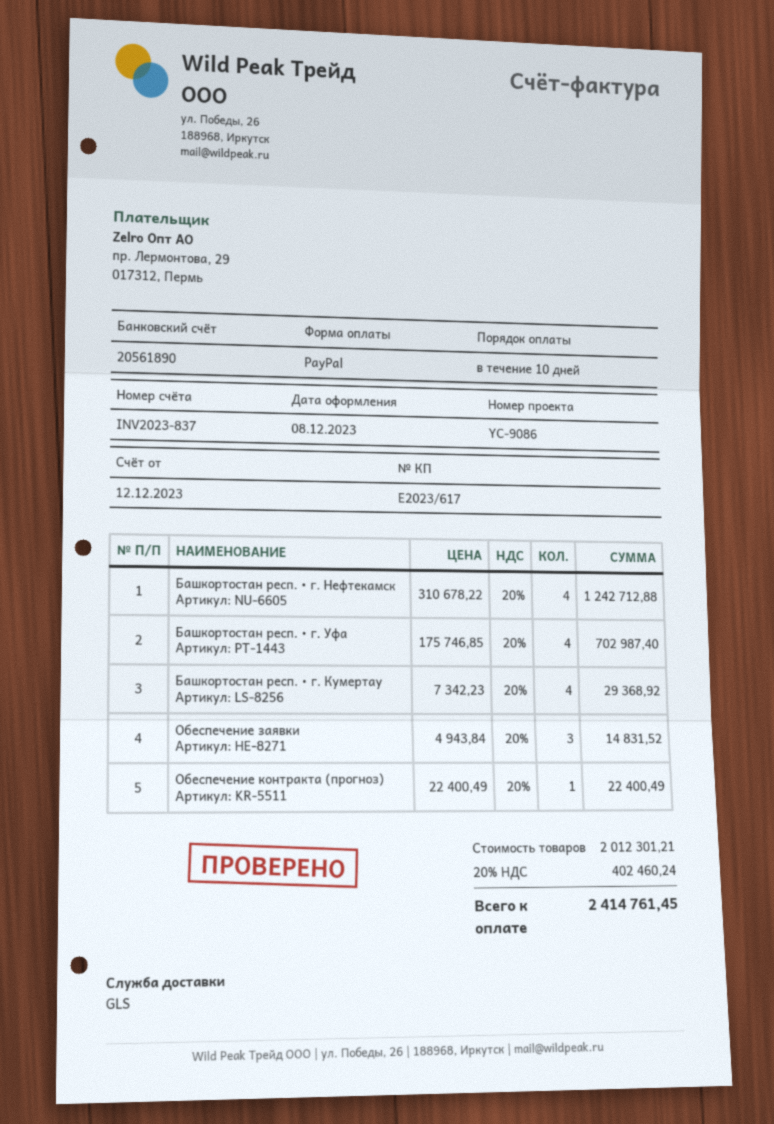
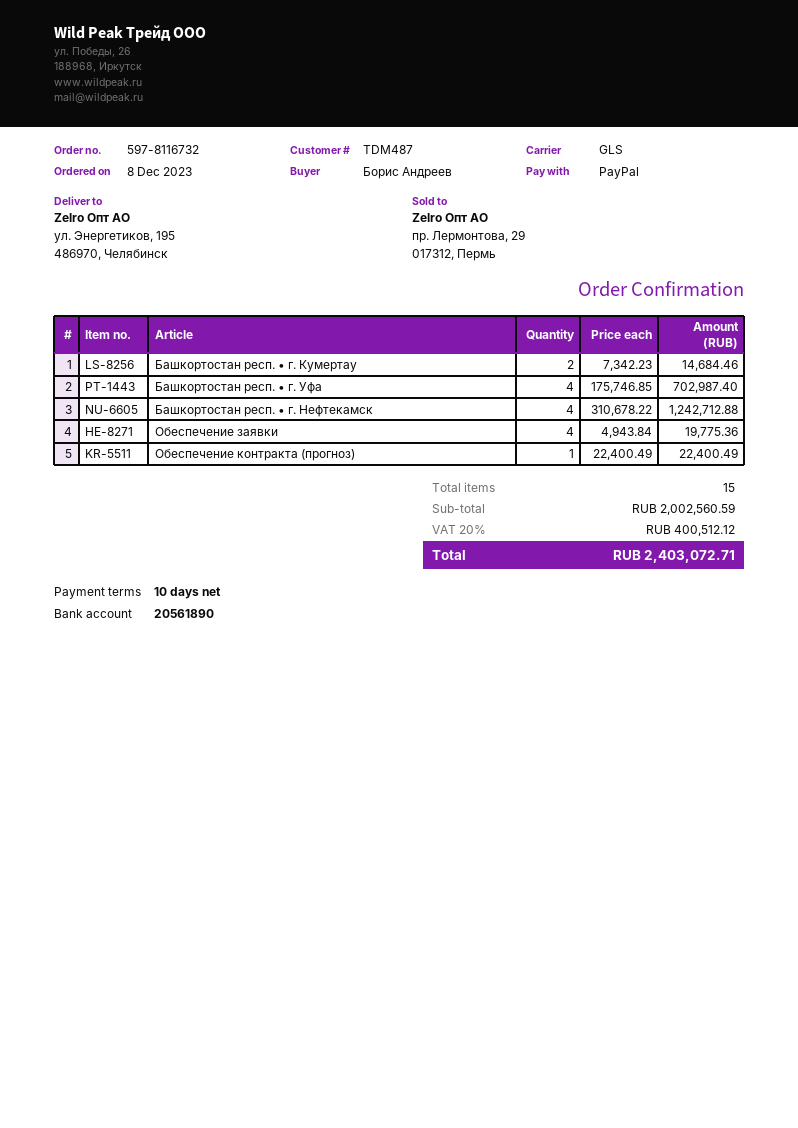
Башкортостан респ. • г. Кумертау: 4 x 7342.23 = 29368.92 -> 2 x 7342.23 = 14684.46
Обеспечение заявки: 3 x 4943.84 = 14831.52 -> 4 x 4943.84 = 19775.36
subtotal: 2012301.21 -> 2002560.59
tax: 20% = 402460.24 -> 20% = 400512.12
total: 2414761.45 -> 2403072.71

